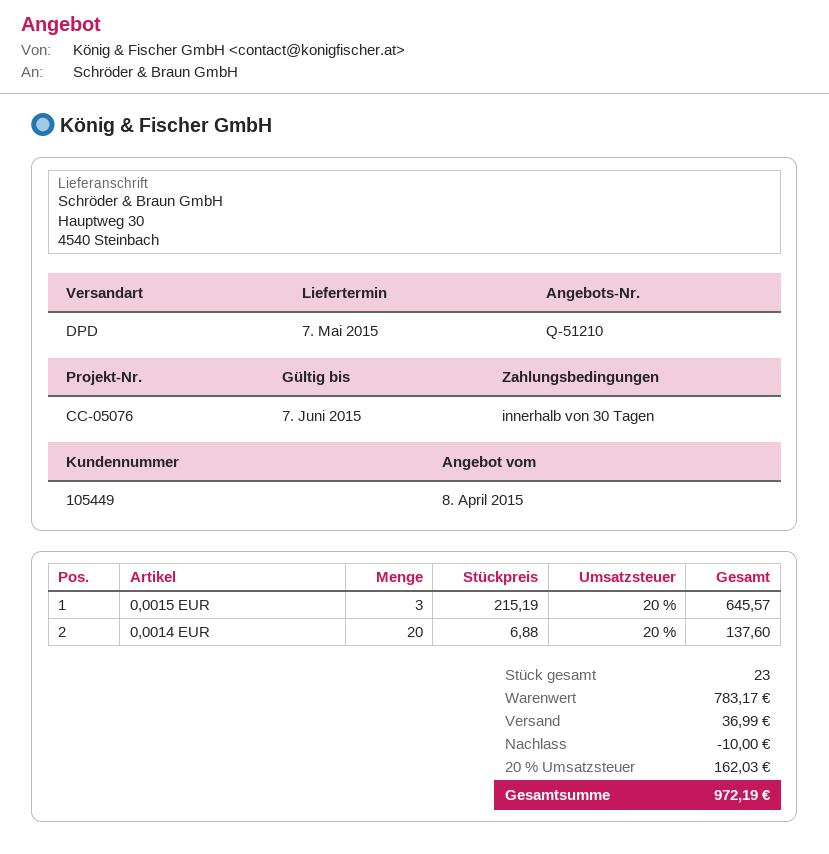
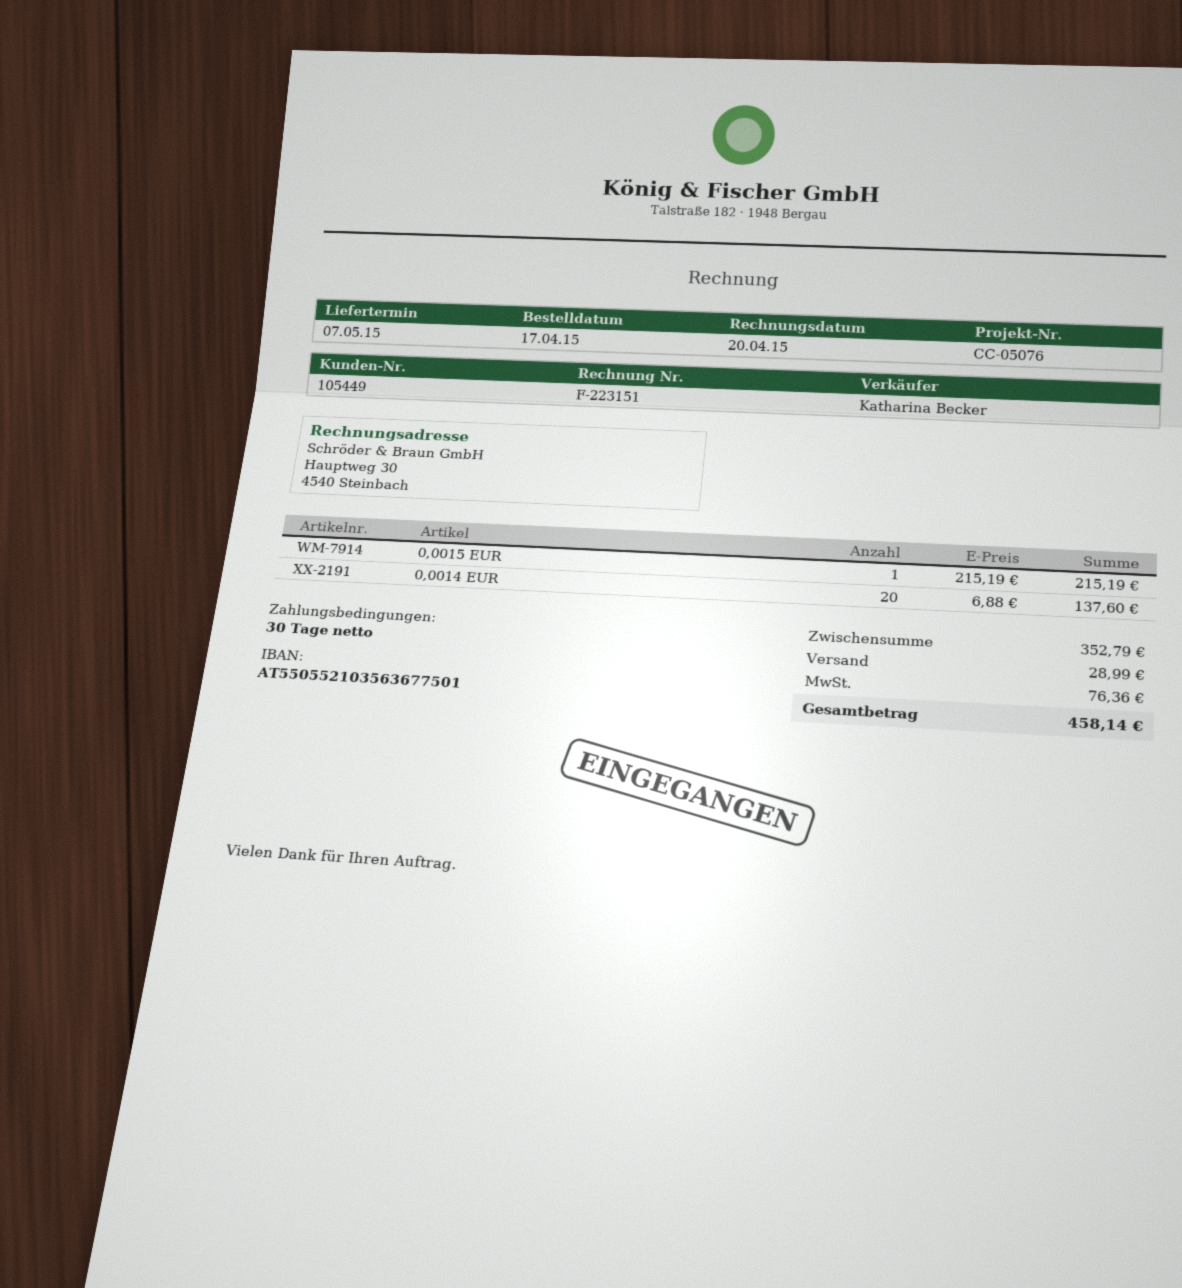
0,0015 EUR: 3 x 215.19 = 645.57 -> 1 x 215.19 = 215.19
subtotal: 783.17 -> 352.79
discount: 10.00 -> none
shipping: 36.99 -> 28.99
tax: 162.03 -> 76.36
total: 972.19 -> 458.14

